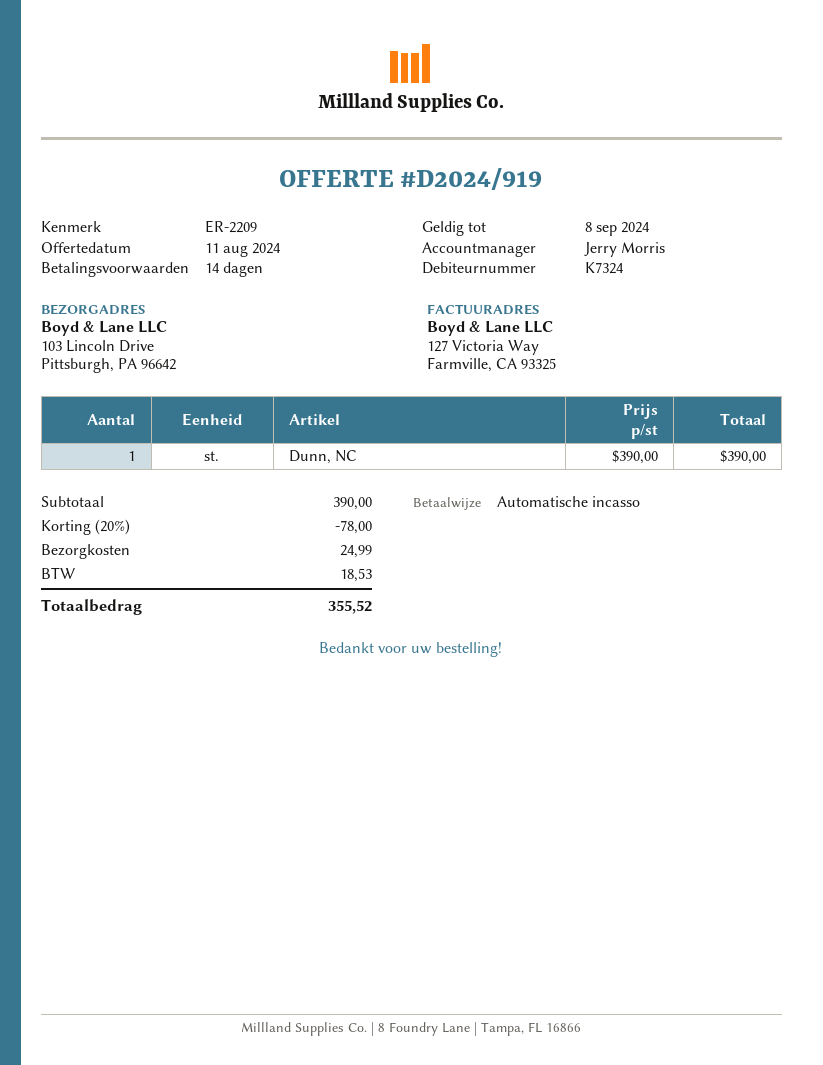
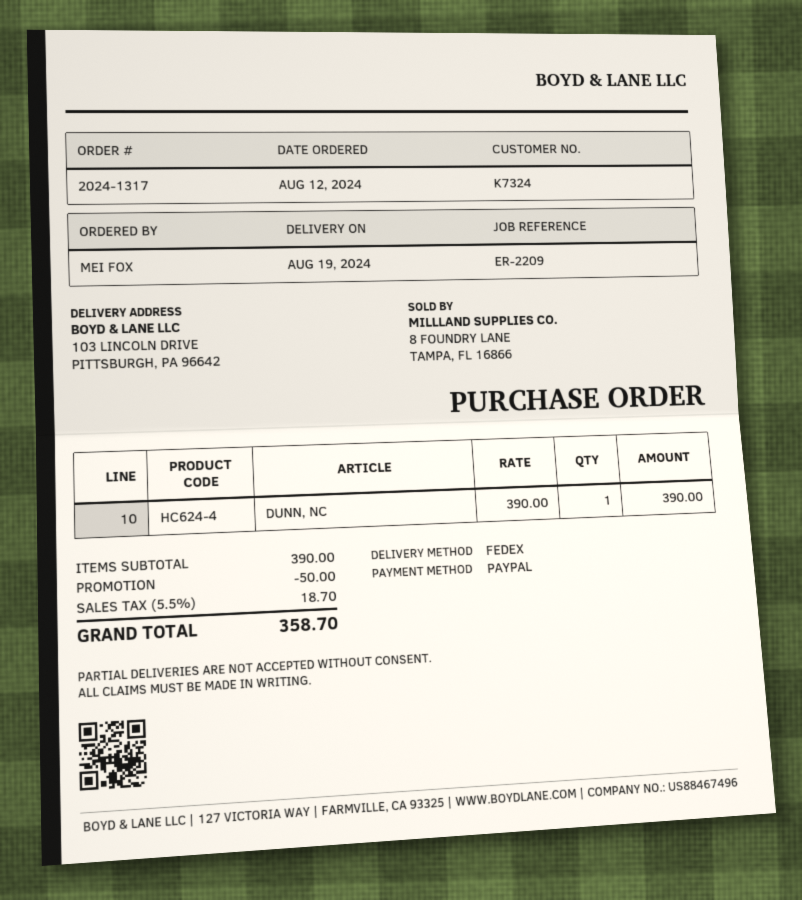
payment method: direct debit -> PayPal
discount: 78.00 -> 50.00
shipping: 24.99 -> none
tax: 18.53 -> 18.70
total: 355.52 -> 358.70

